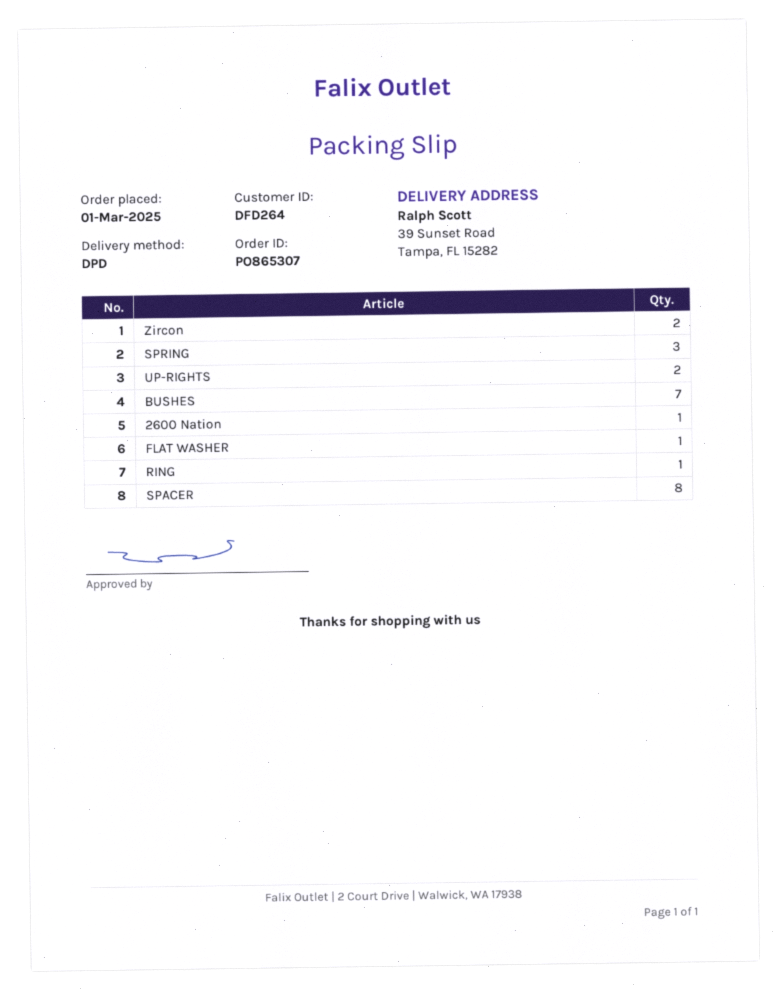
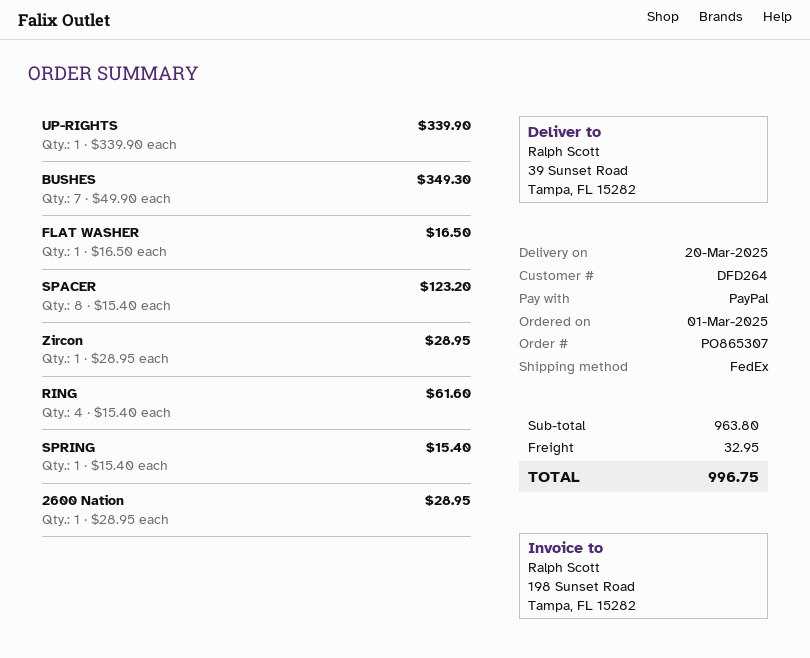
shipping method: DPD -> FedEx
Zircon: 2 -> 1
SPRING: 3 -> 1
UP-RIGHTS: 2 -> 1
RING: 1 -> 4

